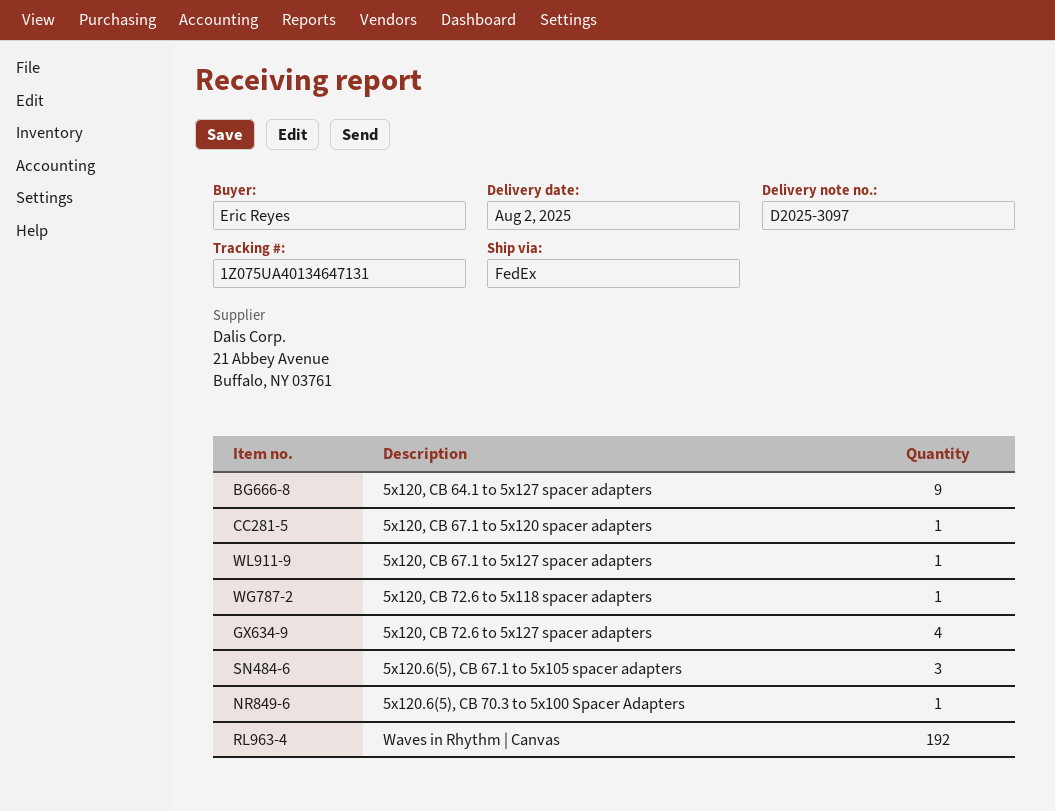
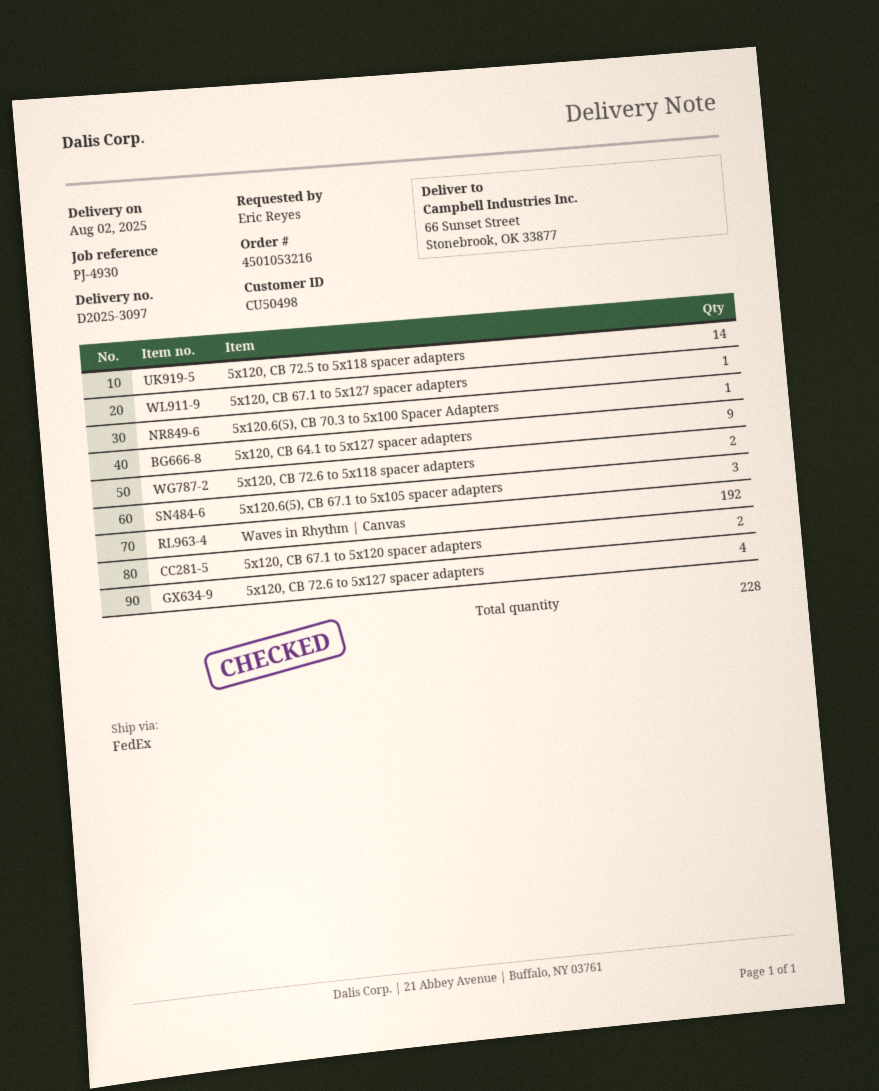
5x120, CB 67.1 to 5x120 spacer adapters: 1 -> 2
5x120, CB 72.6 to 5x118 spacer adapters: 1 -> 2
5x120, CB 72.5 to 5x118 spacer adapters: none -> 14

